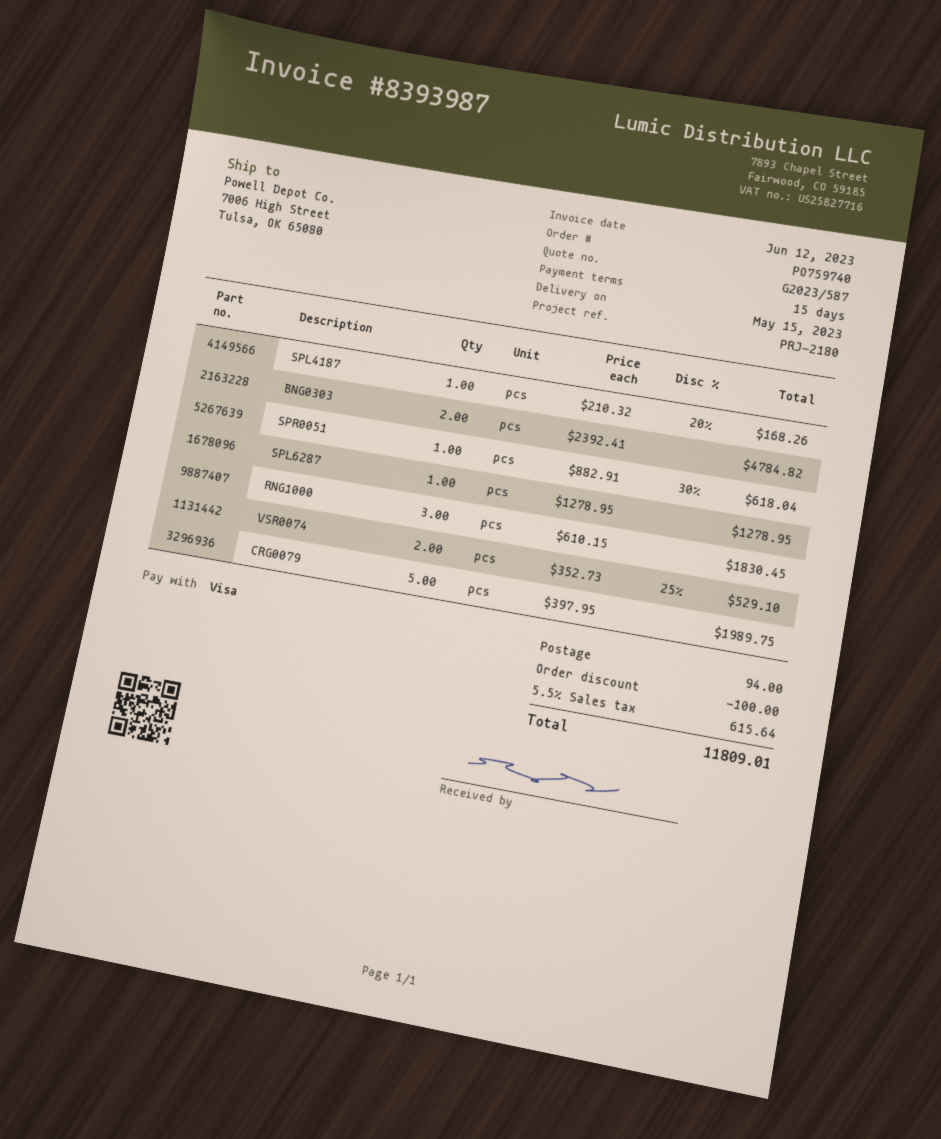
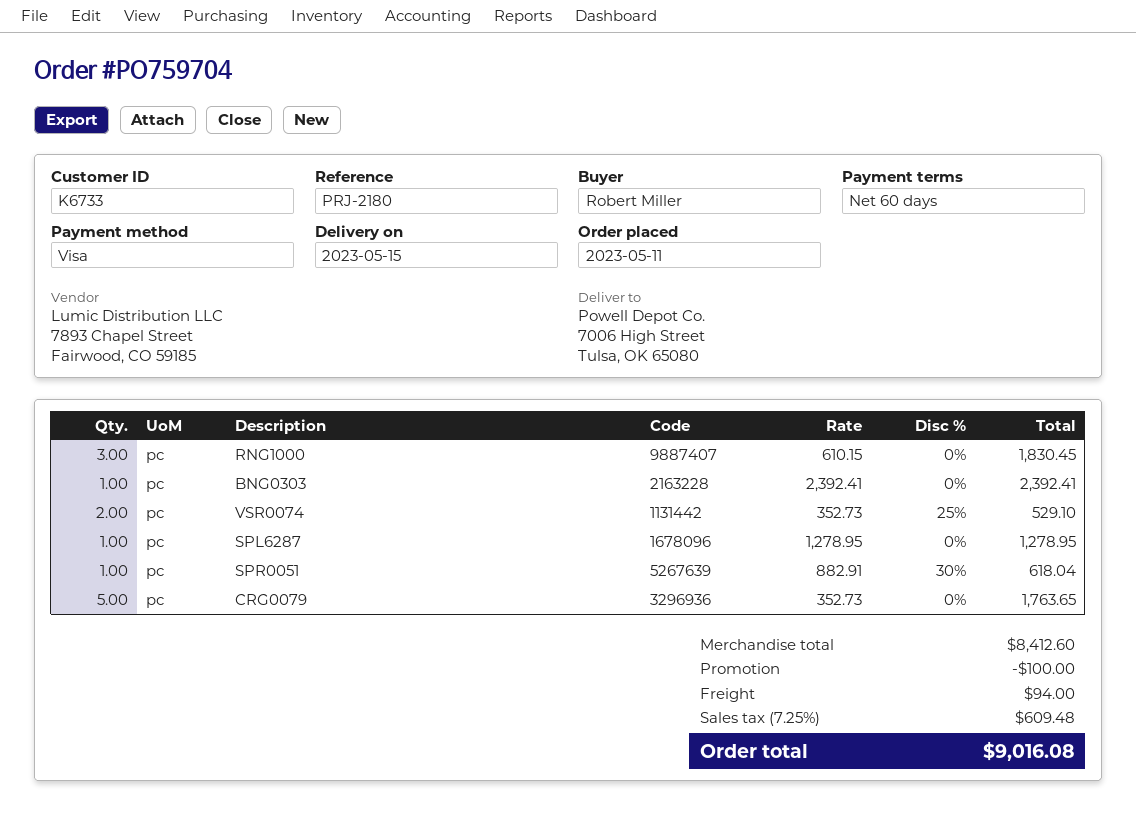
order number: PO759740 -> PO759704
payment terms: 15 days -> 60 days
SPL4187: 1 x 210.32 - 20% = 168.26 -> none
BNG0303: 2 x 2392.41 = 4784.82 -> 1 x 2392.41 = 2392.41
CRG0079: 5 x 397.95 = 1989.75 -> 5 x 352.73 = 1763.65
tax: 5.5% = 615.64 -> 7.25% = 609.48
total: 11809.01 -> 9016.08

